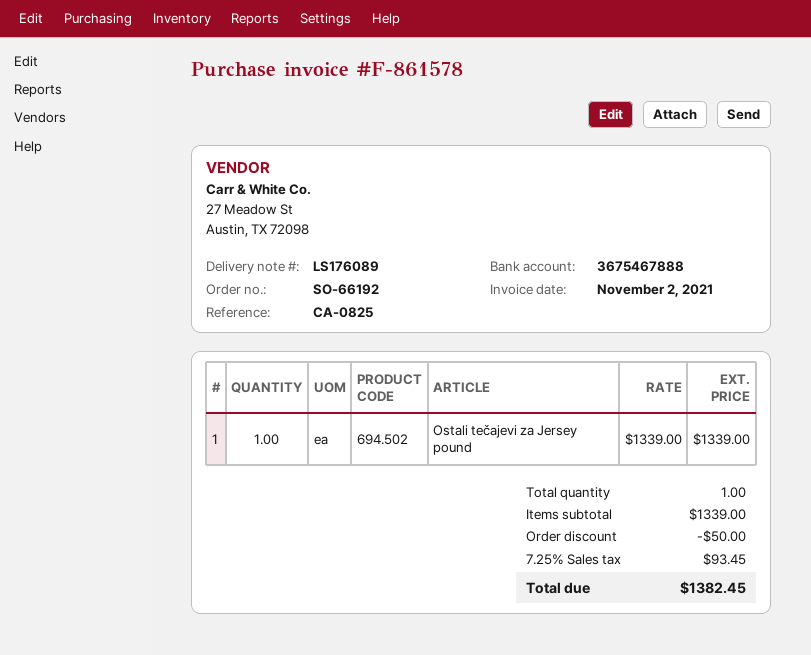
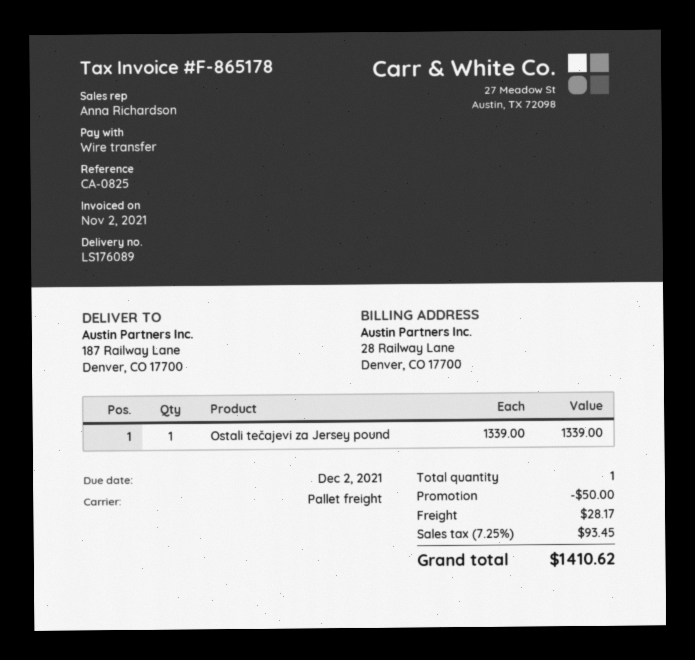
invoice number: F-861578 -> F-865178
shipping: none -> 28.17
total: 1382.45 -> 1410.62

